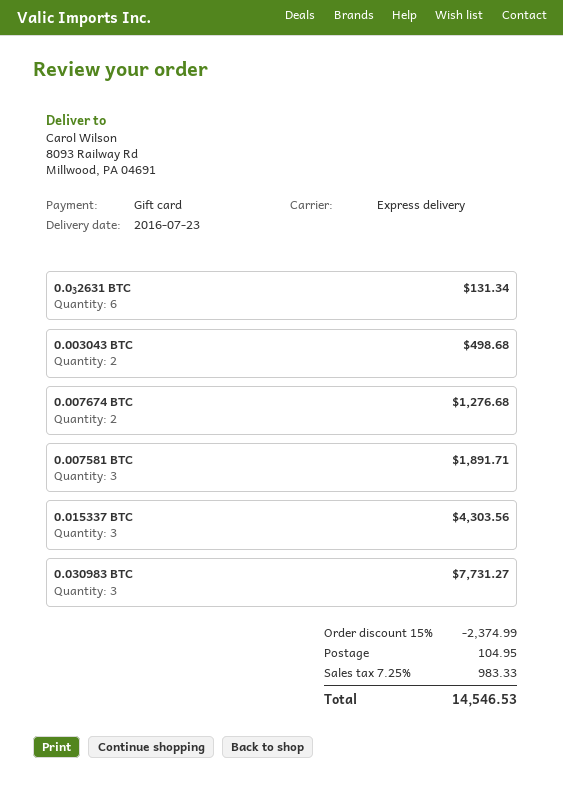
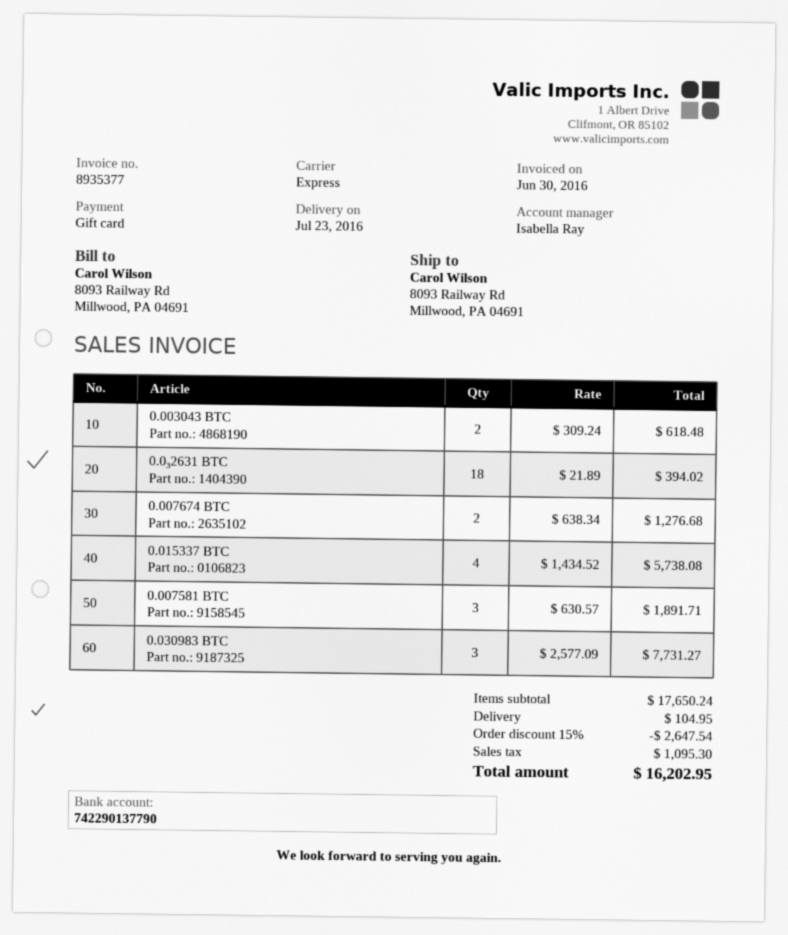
0.0₃2631 BTC: 6 for 131.34 -> 18 for 394.02
0.003043 BTC: 2 for 498.68 -> 2 for 618.48
0.015337 BTC: 3 for 4303.56 -> 4 for 5738.08
discount: 15% = 2374.99 -> 15% = 2647.54
tax: 983.33 -> 1095.30
total: 14546.53 -> 16202.95

